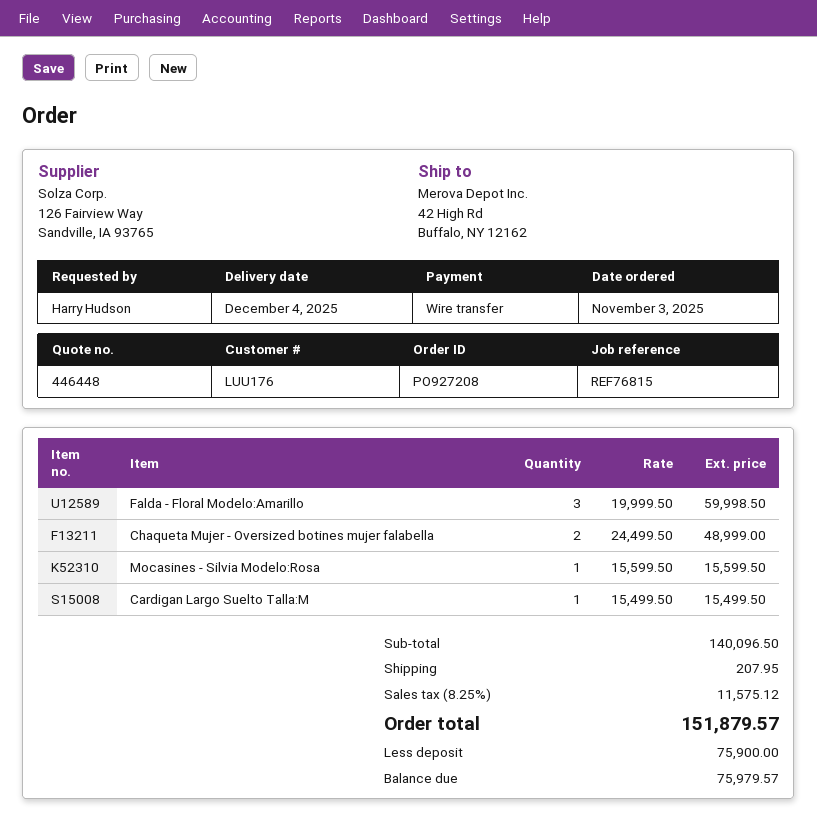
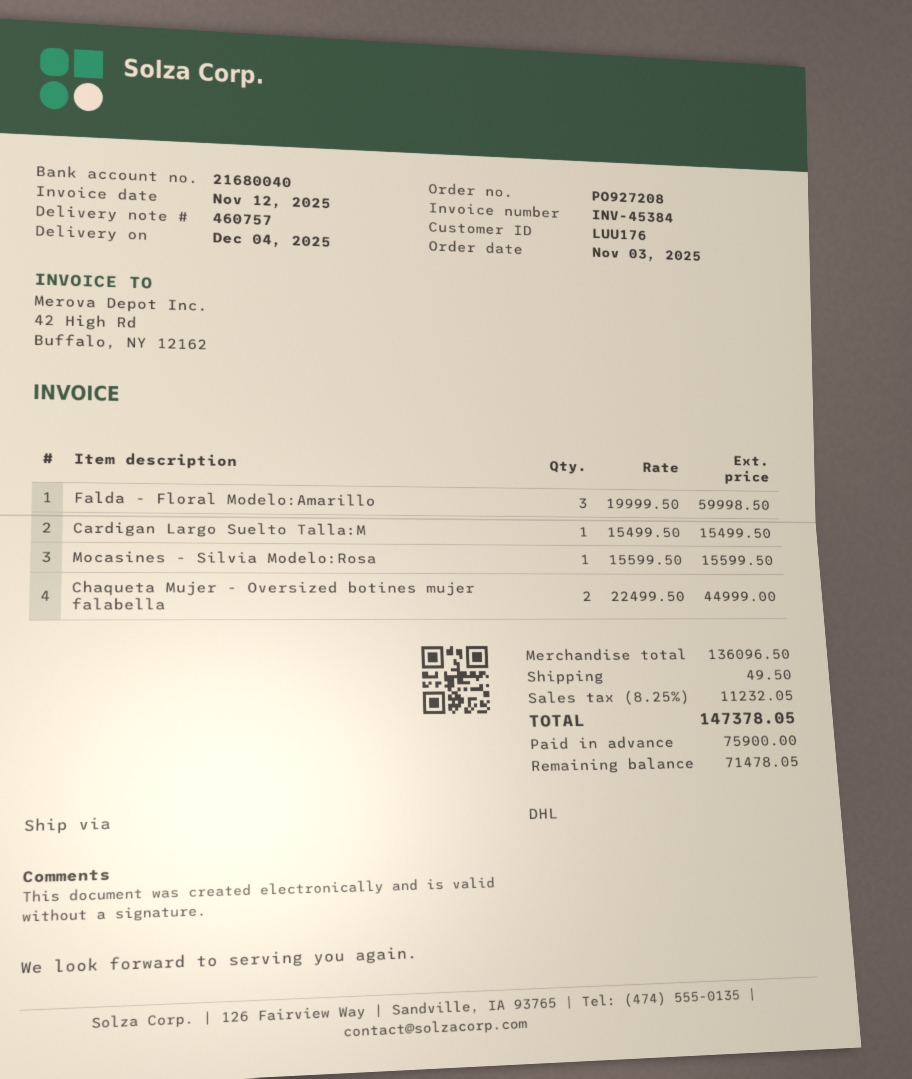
Chaqueta Mujer - Oversized botines mujer falabella: 2 x 24499.50 = 48999.00 -> 2 x 22499.50 = 44999.00
subtotal: 140096.50 -> 136096.50
shipping: 207.95 -> 49.50
tax: 8.25% = 11575.12 -> 8.25% = 11232.05
total: 151879.57 -> 147378.05
balance: 75979.57 -> 71478.05

